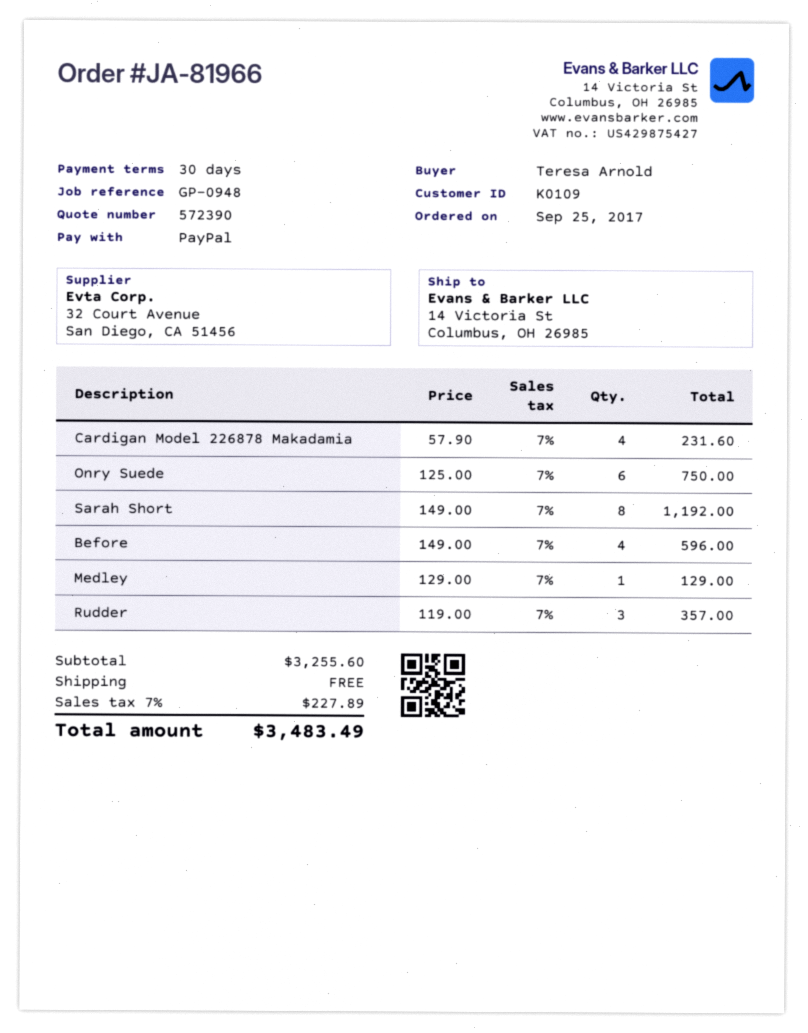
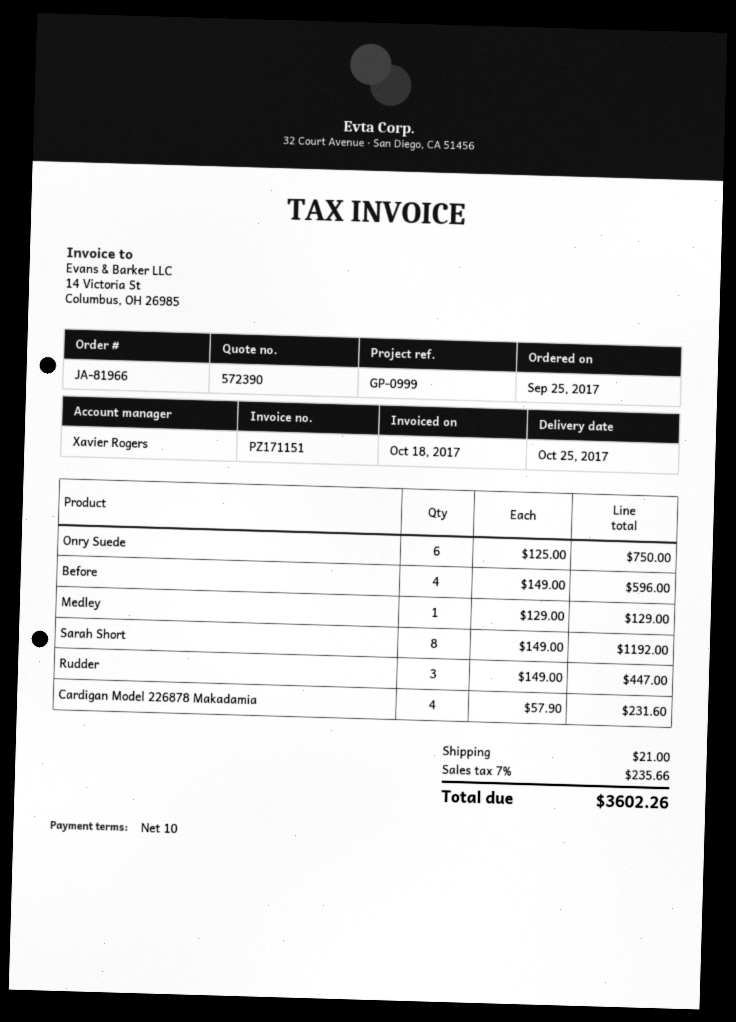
payment terms: 30 days -> 10 days
reference: GP-0948 -> GP-0999
Rudder: 3 x 119.00 = 357.00 -> 3 x 149.00 = 447.00
shipping: 0.00 -> 21.00
tax: 7% = 227.89 -> 7% = 235.66
total: 3483.49 -> 3602.26

